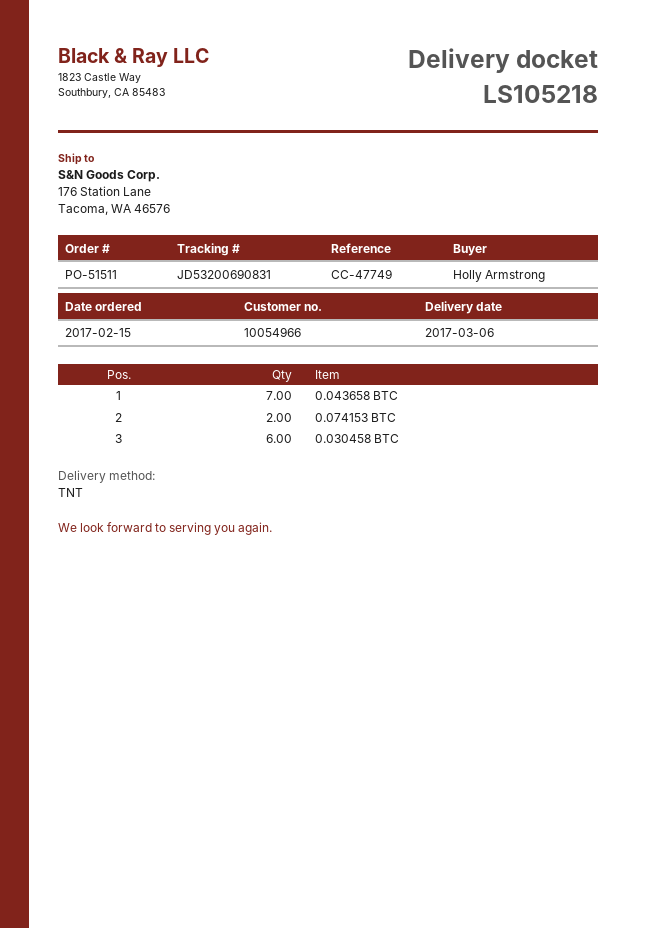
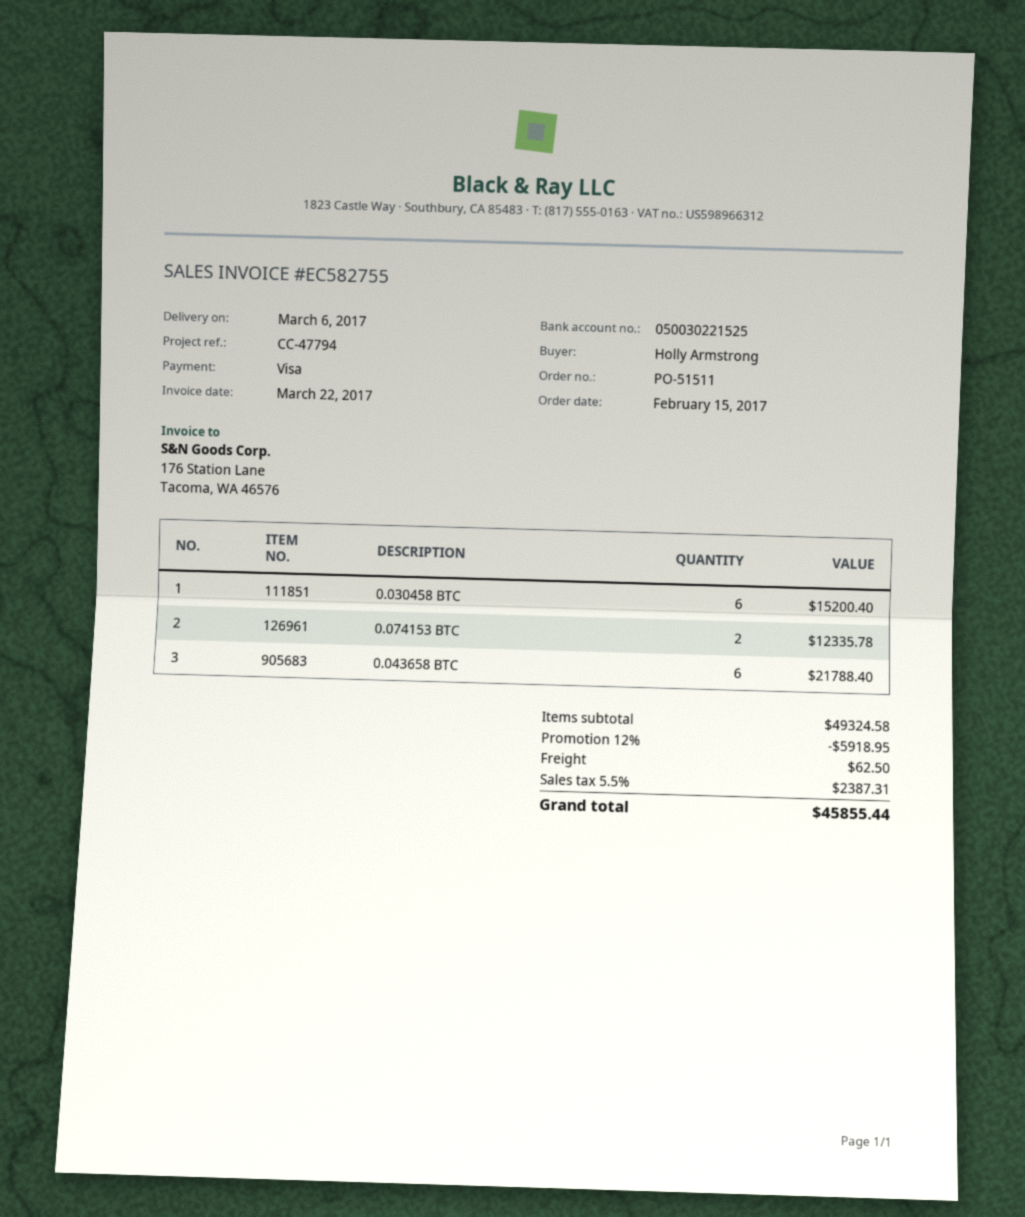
reference: CC-47749 -> CC-47794
0.043658 BTC: 7 -> 6

